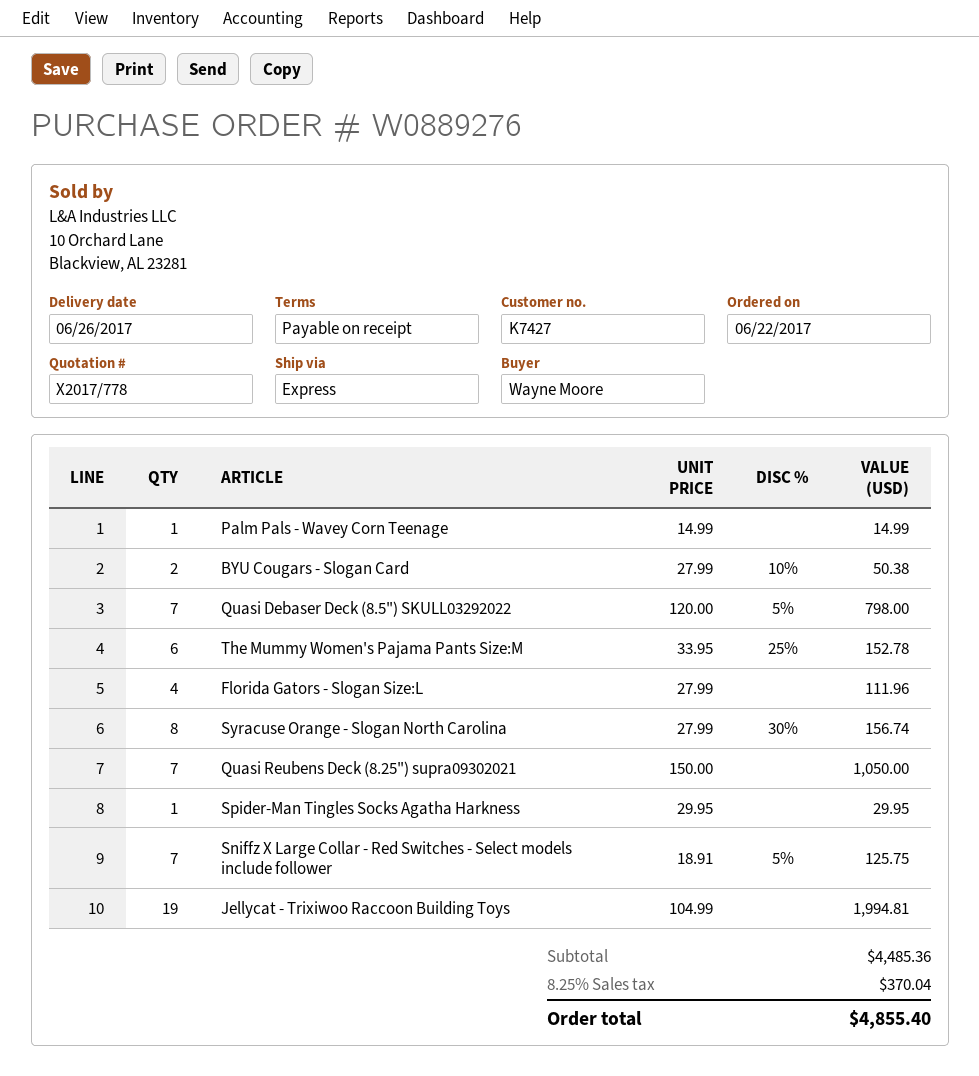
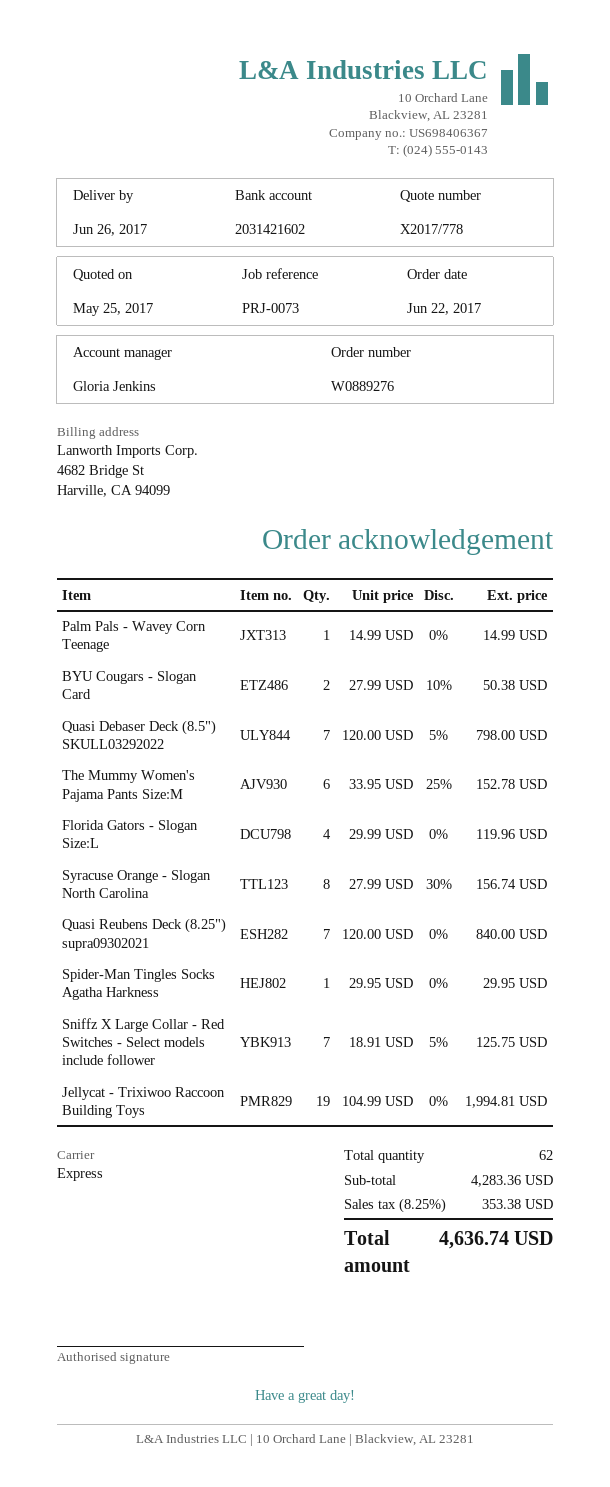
Florida Gators - Slogan Size:L: 4 x 27.99 = 111.96 -> 4 x 29.99 = 119.96
Quasi Reubens Deck (8.25") supra09302021: 7 x 150.00 = 1050.00 -> 7 x 120.00 = 840.00
subtotal: 4485.36 -> 4283.36
tax: 8.25% = 370.04 -> 8.25% = 353.38
total: 4855.40 -> 4636.74

